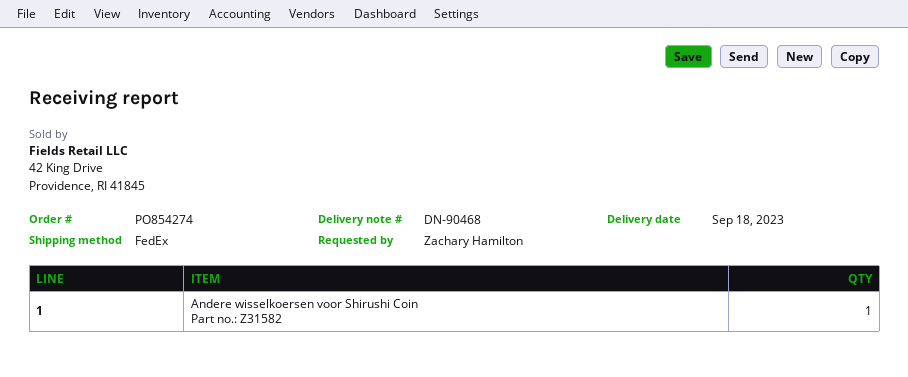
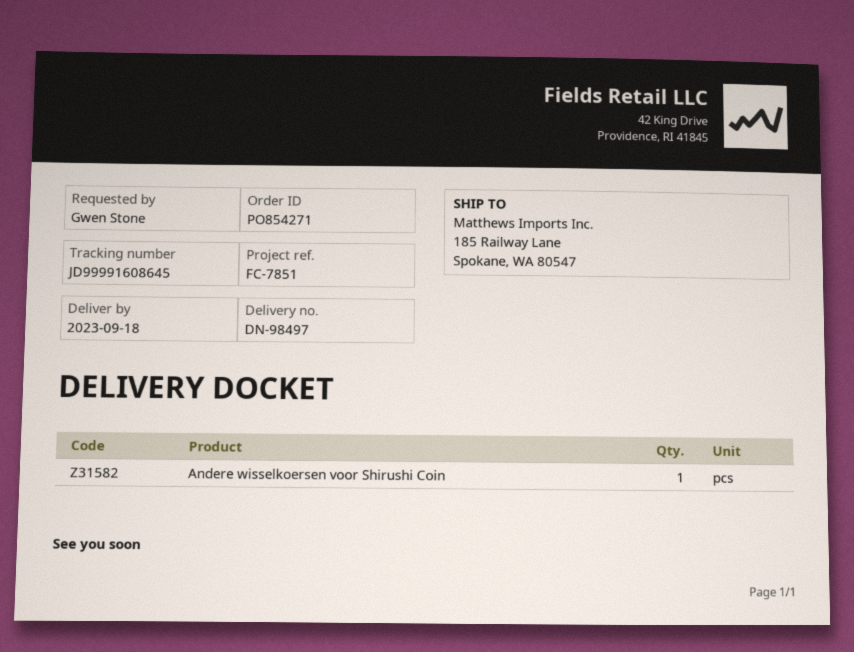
order number: PO854274 -> PO854271
delivery note number: DN-90468 -> DN-98497
ordered by: Zachary Hamilton -> Gwen Stone

